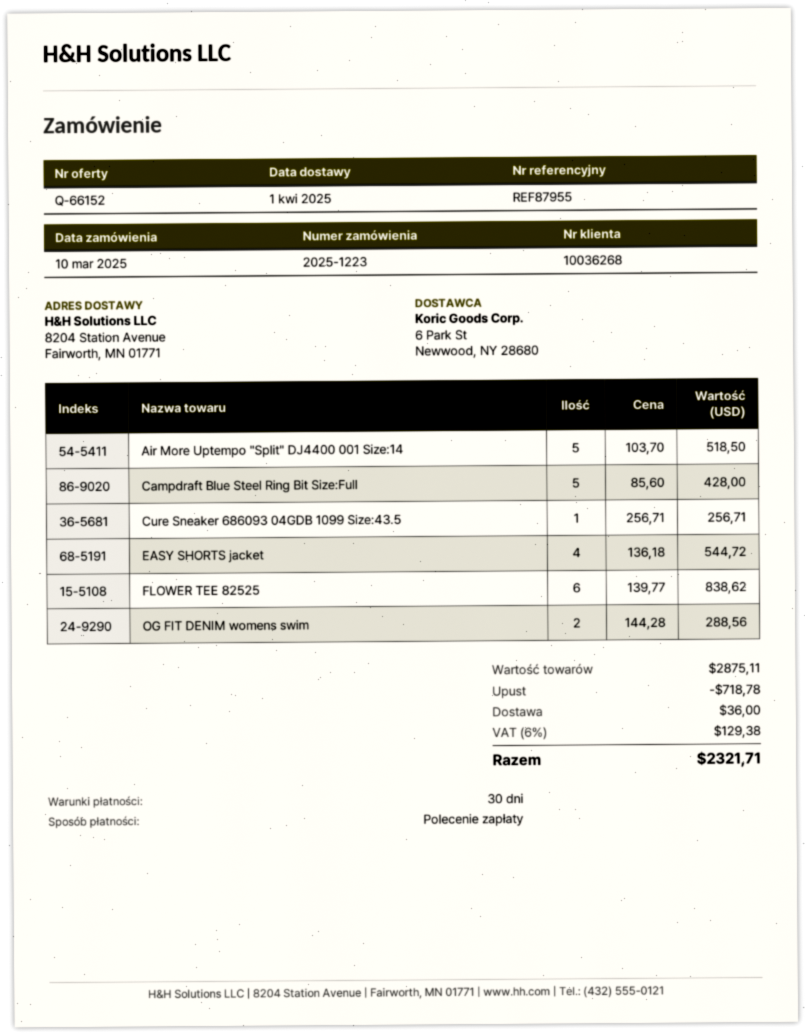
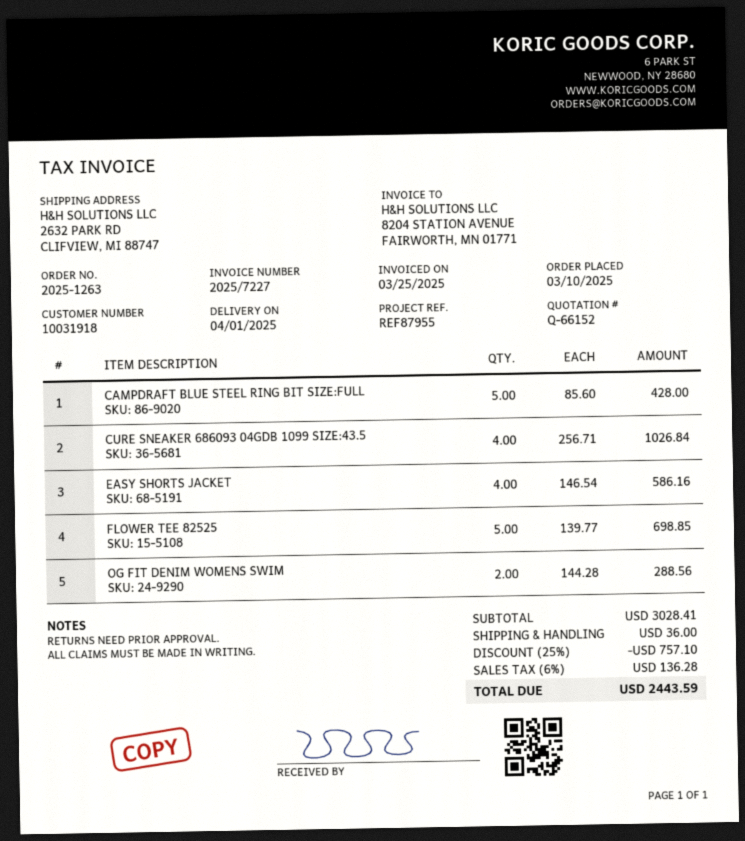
order number: 2025-1223 -> 2025-1263
customer number: 10036268 -> 10031918
ship to: 8204 Station Avenue, Fairworth, MN 01771 -> 2632 PARK RD, CLIFVIEW, MI 88747
Air More Uptempo "Split" DJ4400 001 Size:14: 5 x 103.70 = 518.50 -> none
Cure Sneaker 686093 04GDB 1099 Size:43.5: 1 x 256.71 = 256.71 -> 4 x 256.71 = 1026.84
EASY SHORTS jacket: 4 x 136.18 = 544.72 -> 4 x 146.54 = 586.16
FLOWER TEE 82525: 6 x 139.77 = 838.62 -> 5 x 139.77 = 698.85
subtotal: 2875.11 -> 3028.41
discount: 718.78 -> 757.10
tax: 6% = 129.38 -> 6% = 136.28
total: 2321.71 -> 2443.59

